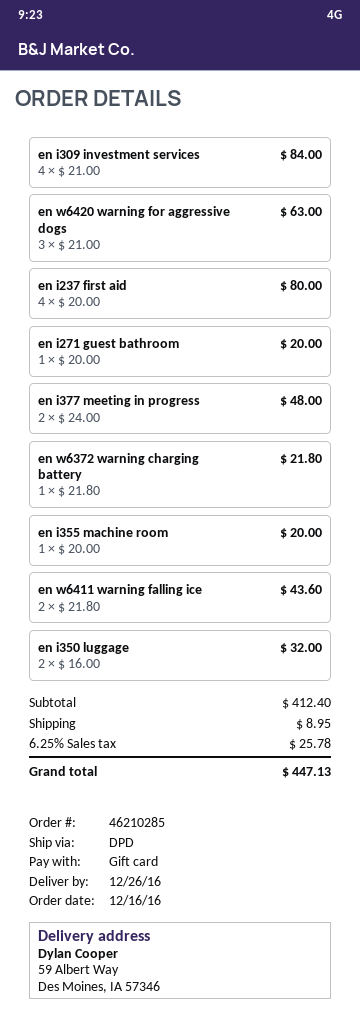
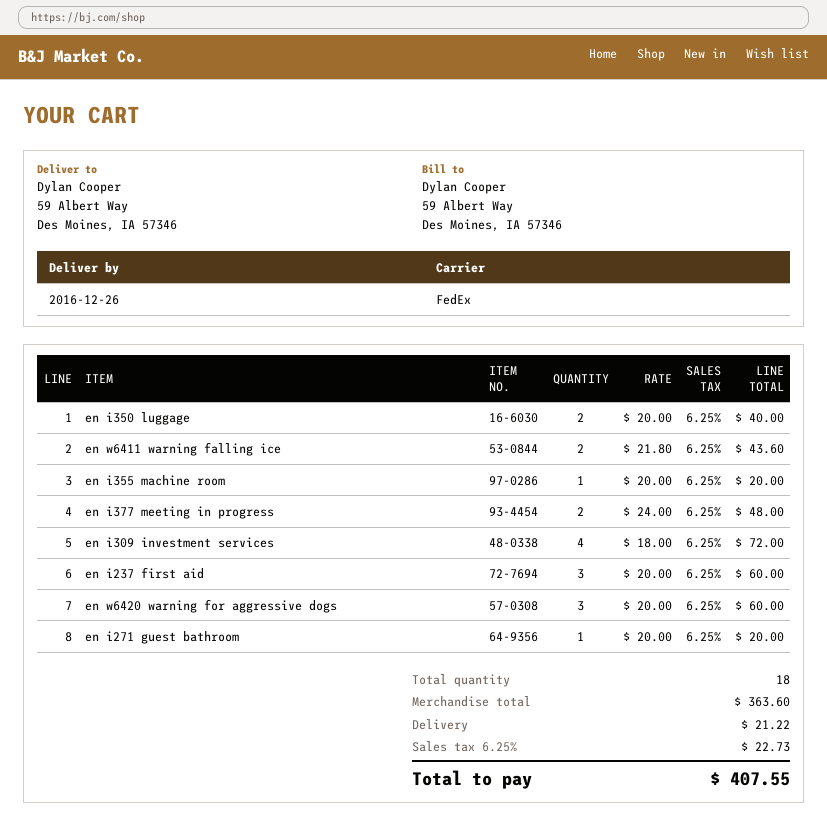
shipping method: DPD -> FedEx
en i309 investment services: 4 x 21.00 = 84.00 -> 4 x 18.00 = 72.00
en w6420 warning for aggressive dogs: 3 x 21.00 = 63.00 -> 3 x 20.00 = 60.00
en i237 first aid: 4 x 20.00 = 80.00 -> 3 x 20.00 = 60.00
en w6372 warning charging battery: 1 x 21.80 = 21.80 -> none
en i350 luggage: 2 x 16.00 = 32.00 -> 2 x 20.00 = 40.00
subtotal: 412.40 -> 363.60
shipping: 8.95 -> 21.22
tax: 6.25% = 25.78 -> 6.25% = 22.73
total: 447.13 -> 407.55

